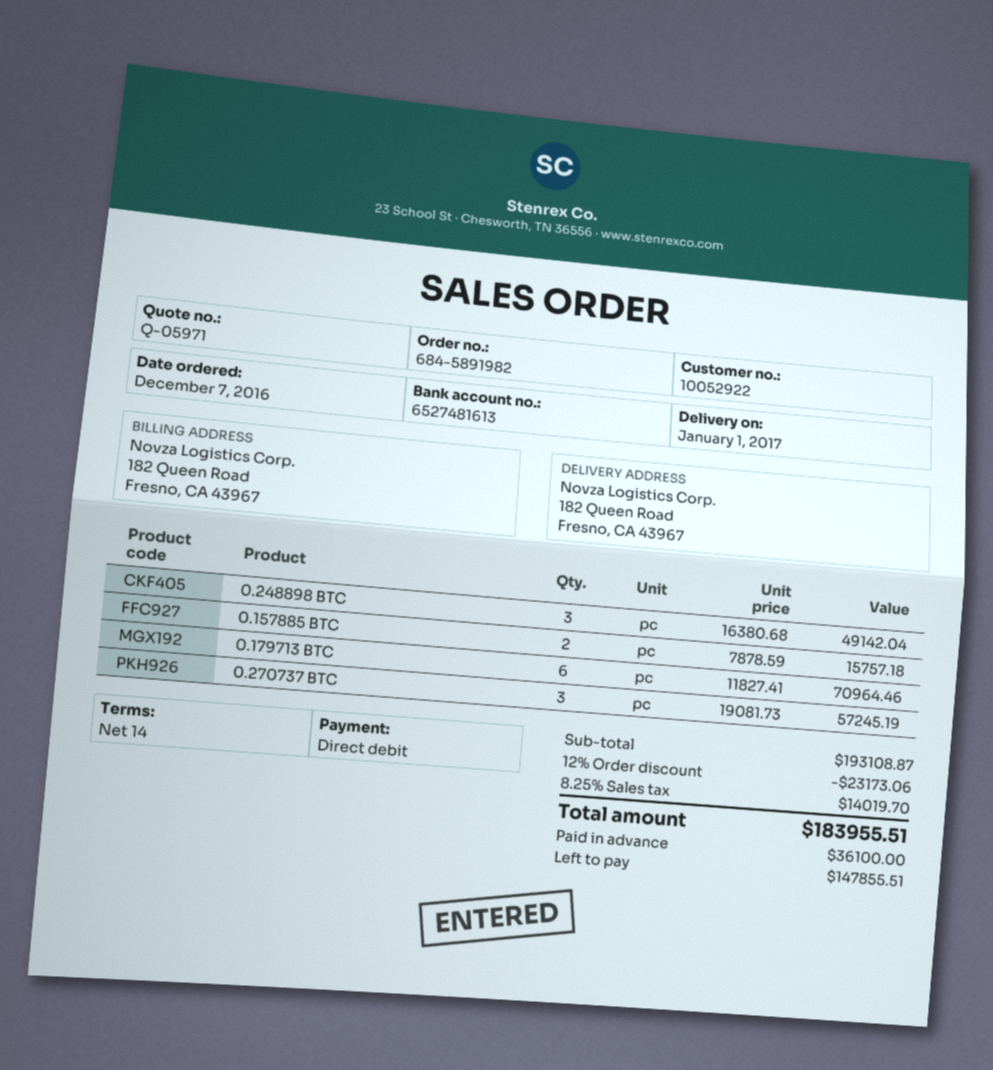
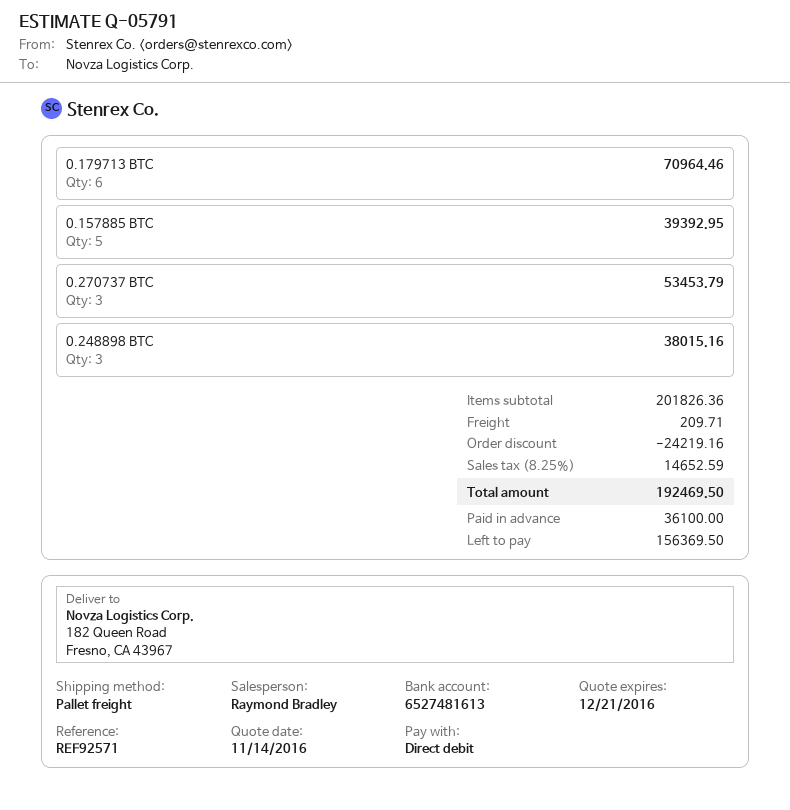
quote number: Q-05971 -> Q-05791
0.248898 BTC: 3 for 49142.04 -> 3 for 38015.16
0.157885 BTC: 2 for 15757.18 -> 5 for 39392.95
0.270737 BTC: 3 for 57245.19 -> 3 for 53453.79
subtotal: 193108.87 -> 201826.36
discount: 23173.06 -> 24219.16
shipping: none -> 209.71
tax: 8.25% = 14019.70 -> 8.25% = 14652.59
total: 183955.51 -> 192469.50
balance: 147855.51 -> 156369.50

